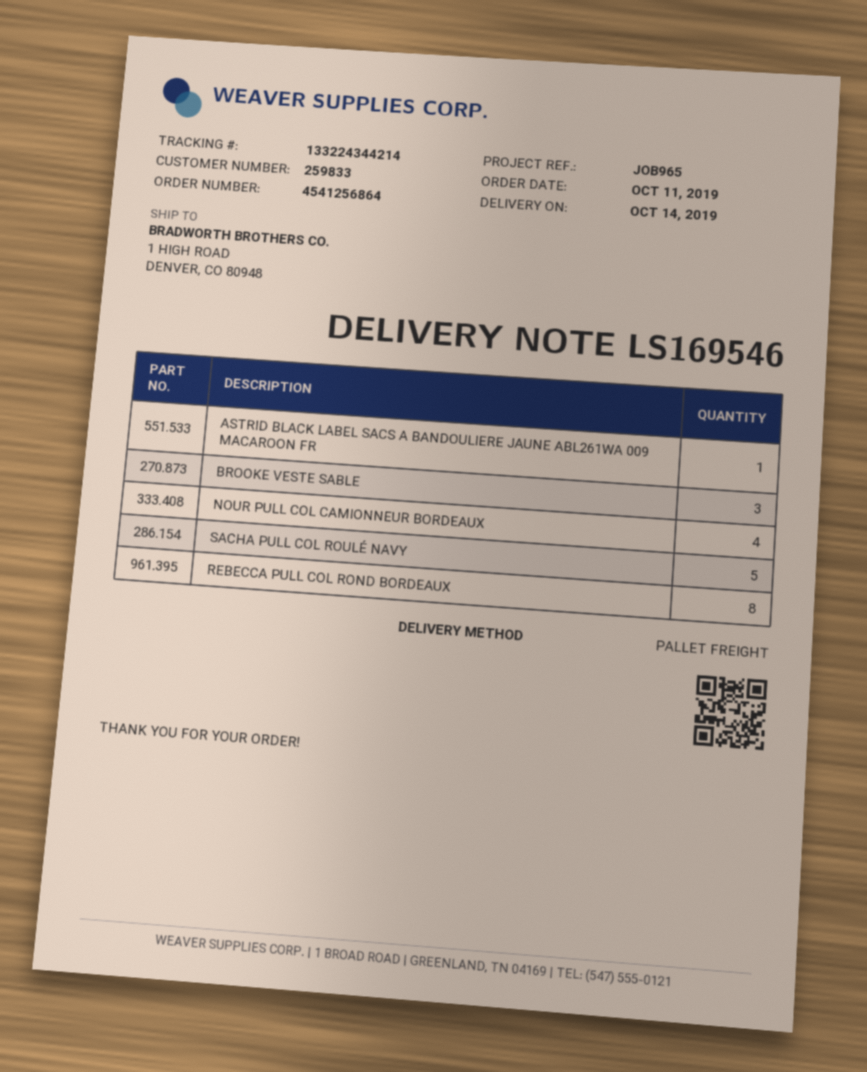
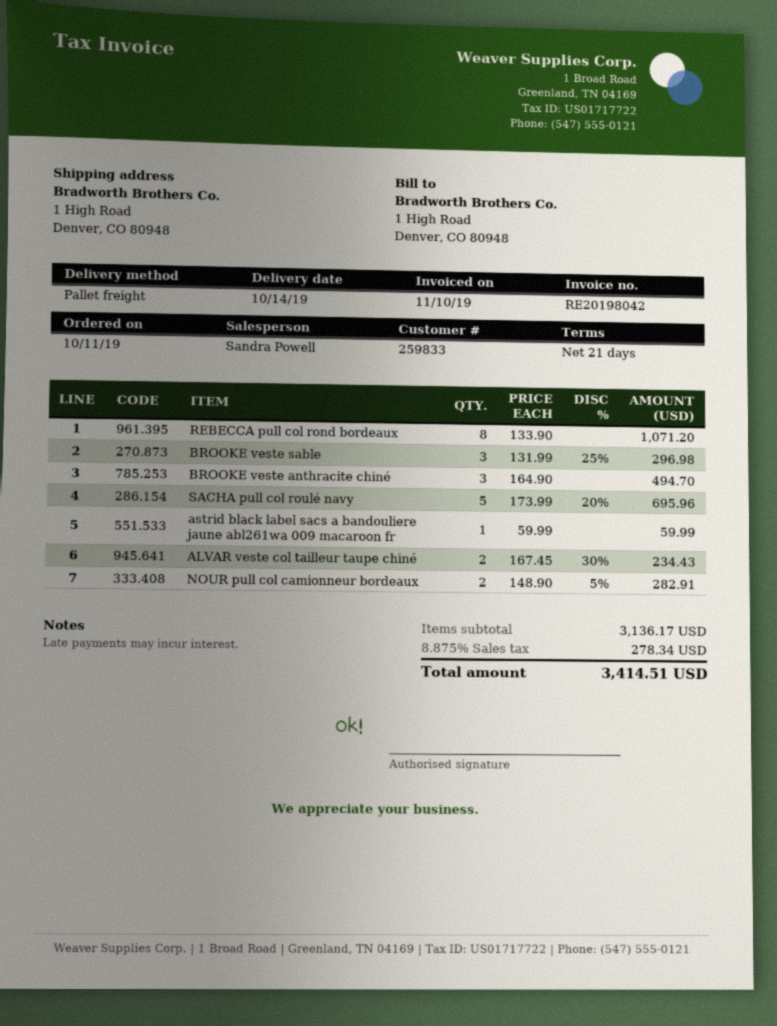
NOUR PULL COL CAMIONNEUR BORDEAUX: 4 -> 2
BROOKE veste anthracite chiné: none -> 3
ALVAR veste col tailleur taupe chiné: none -> 2

